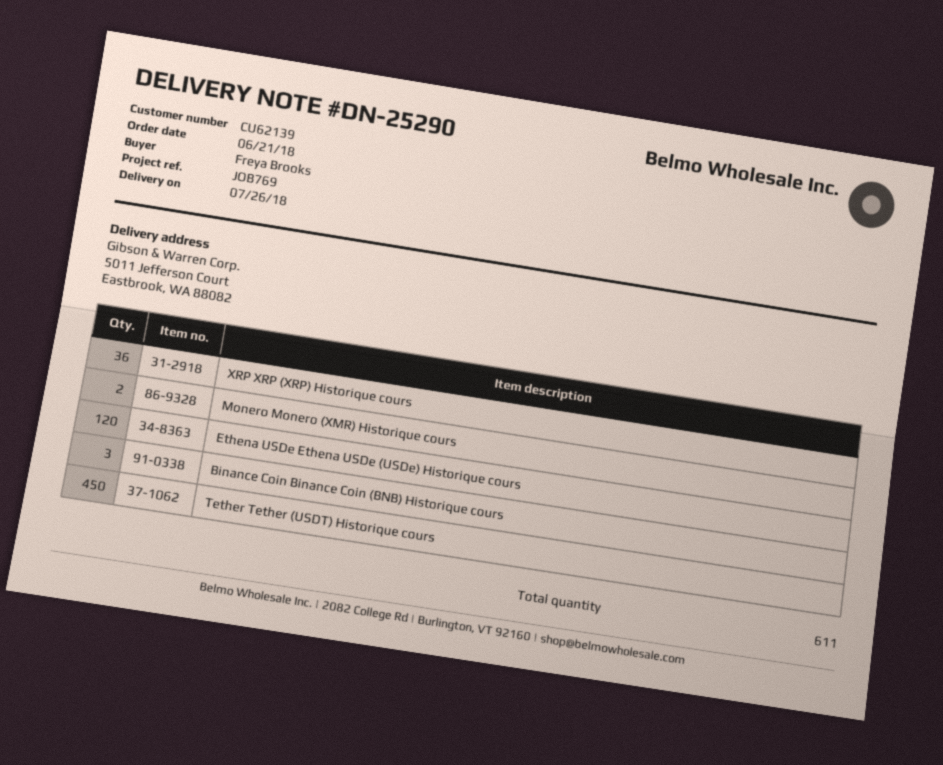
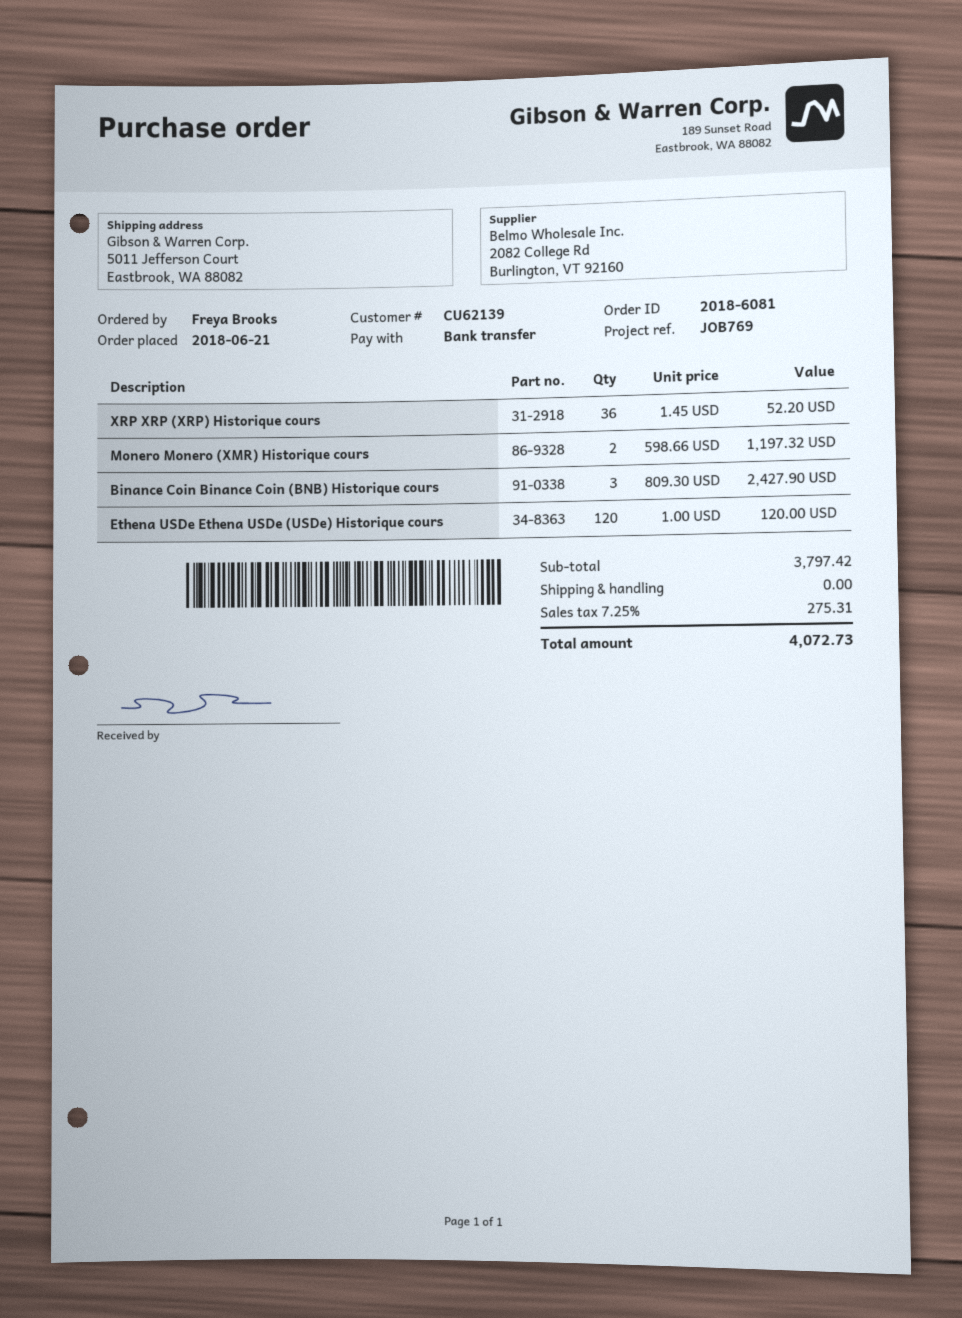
Tether Tether (USDT) Historique cours: 450 -> none

